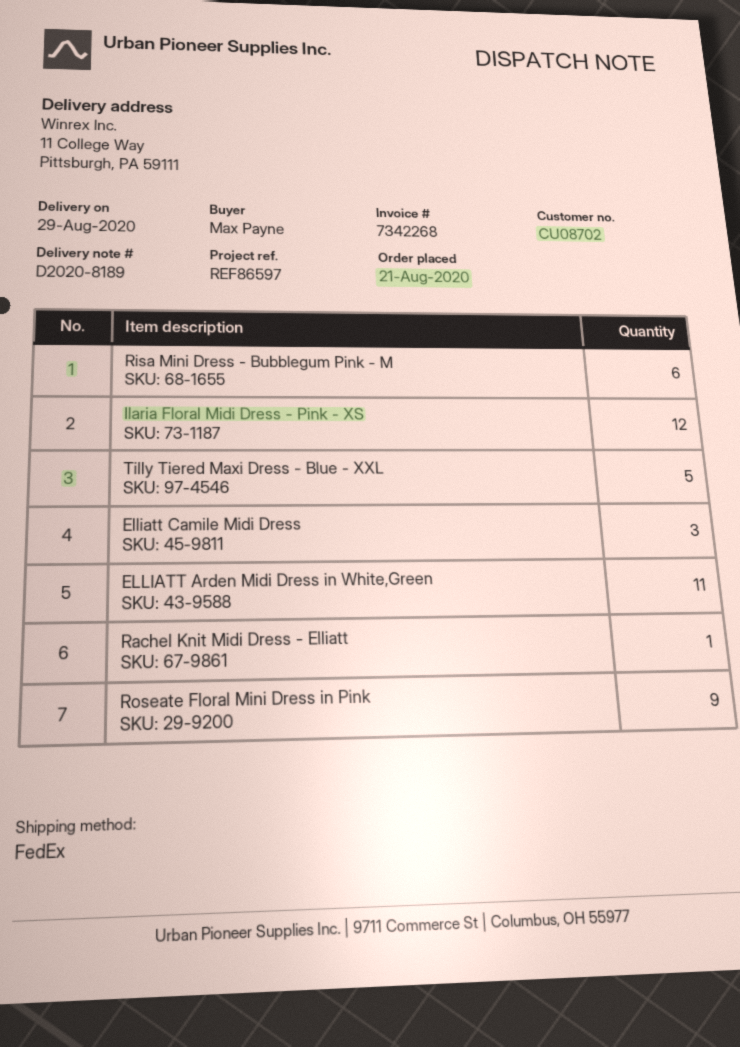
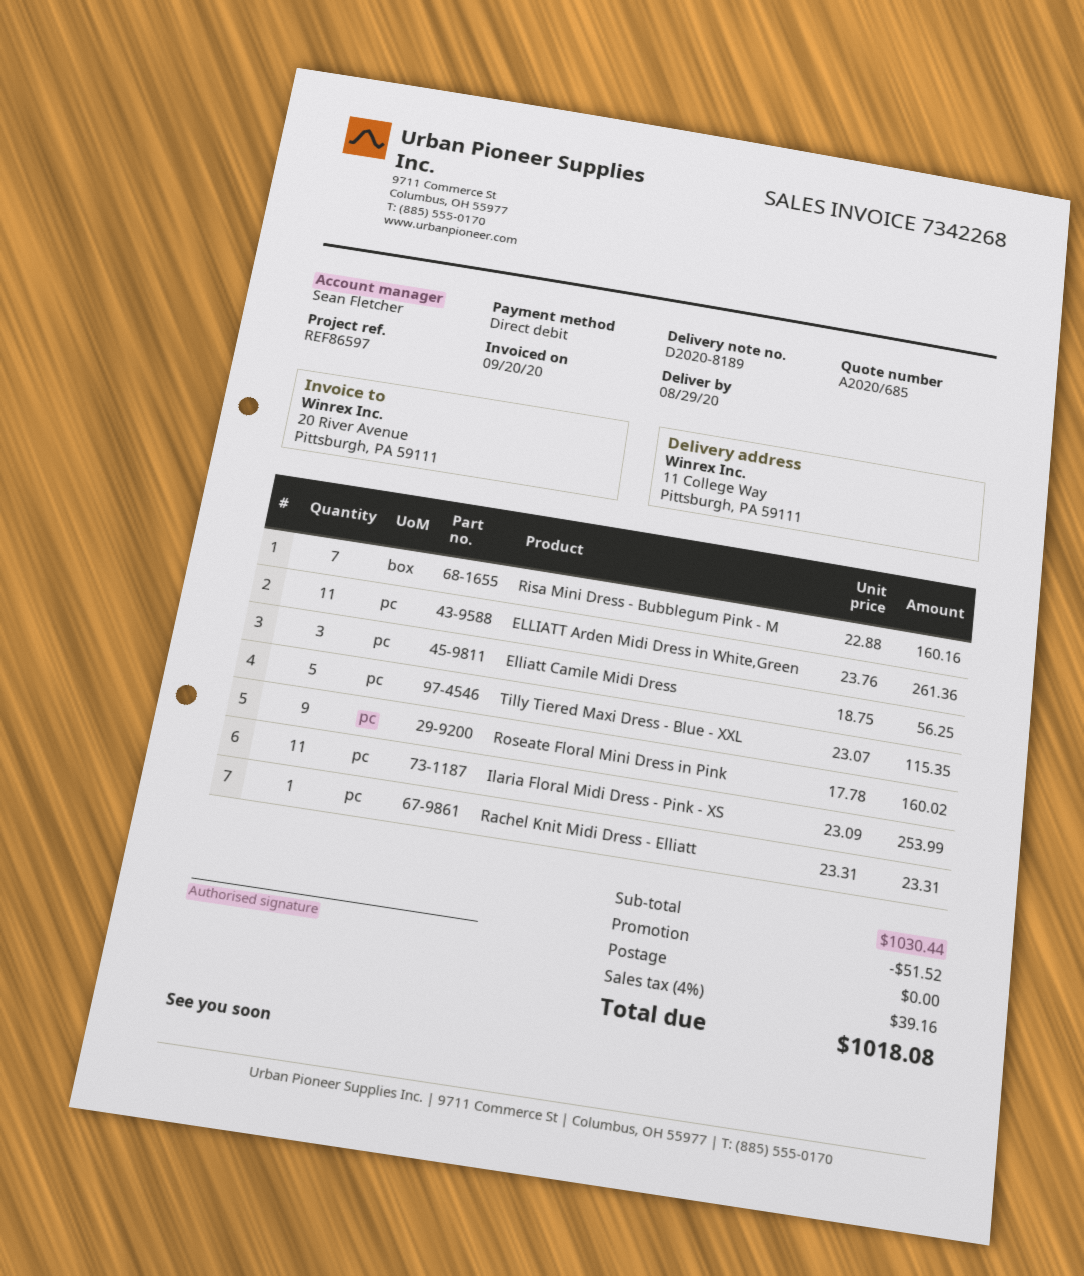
Risa Mini Dress - Bubblegum Pink - M: 6 -> 7
Ilaria Floral Midi Dress - Pink - XS: 12 -> 11

